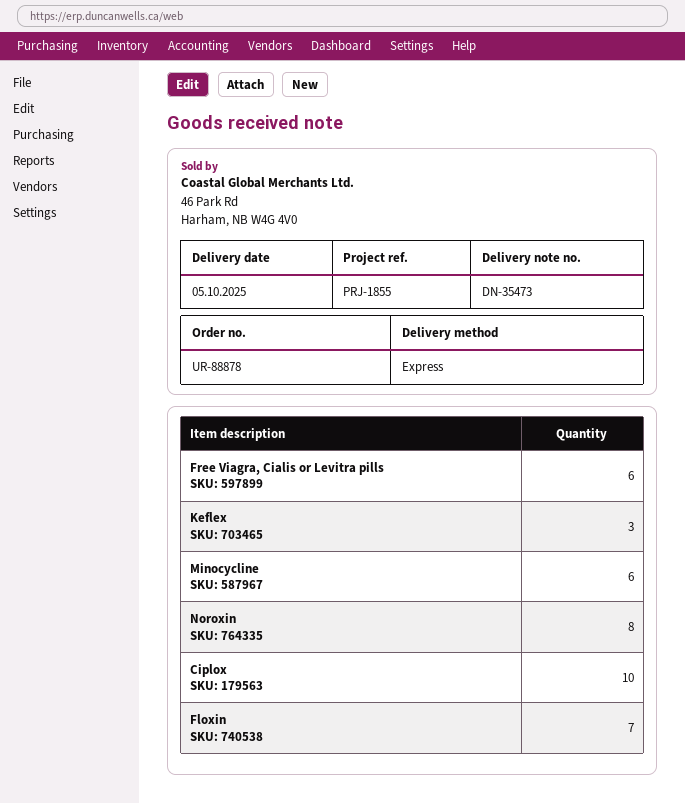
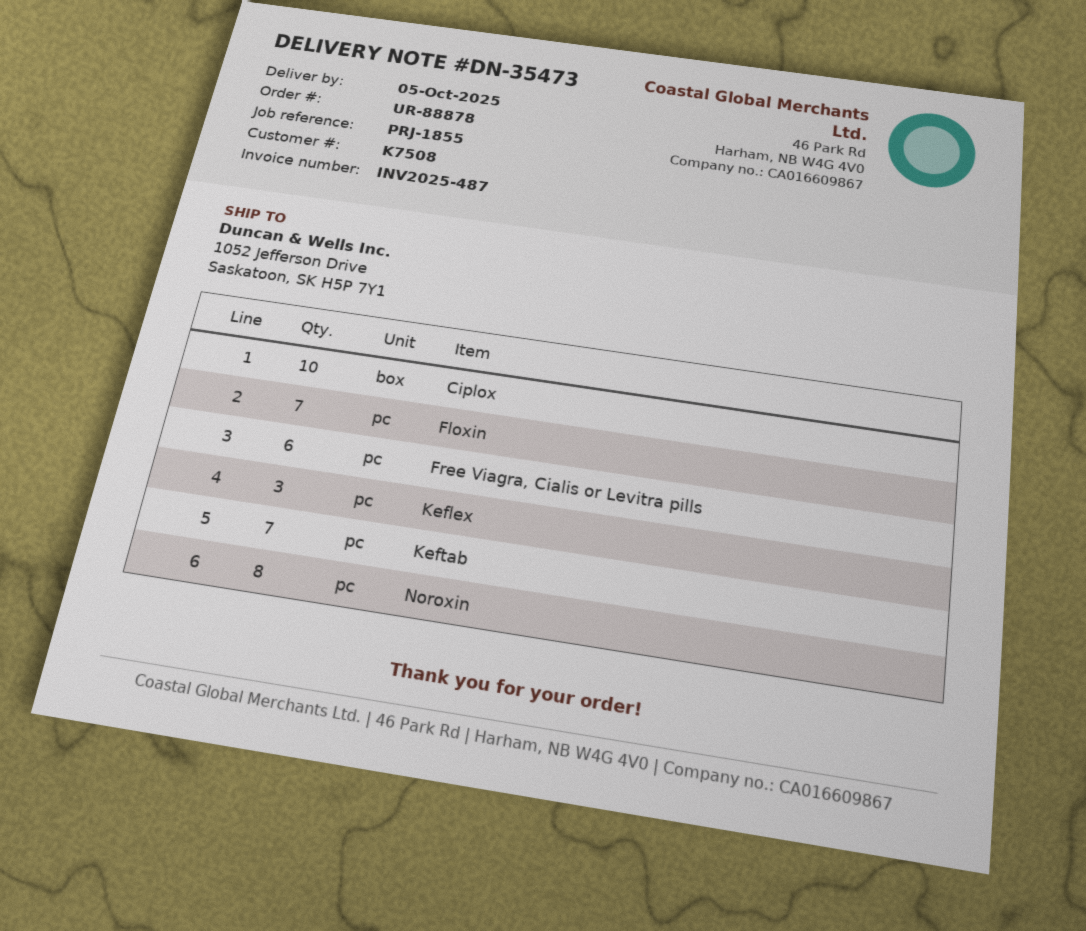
Minocycline: 6 -> none
Keftab: none -> 7

